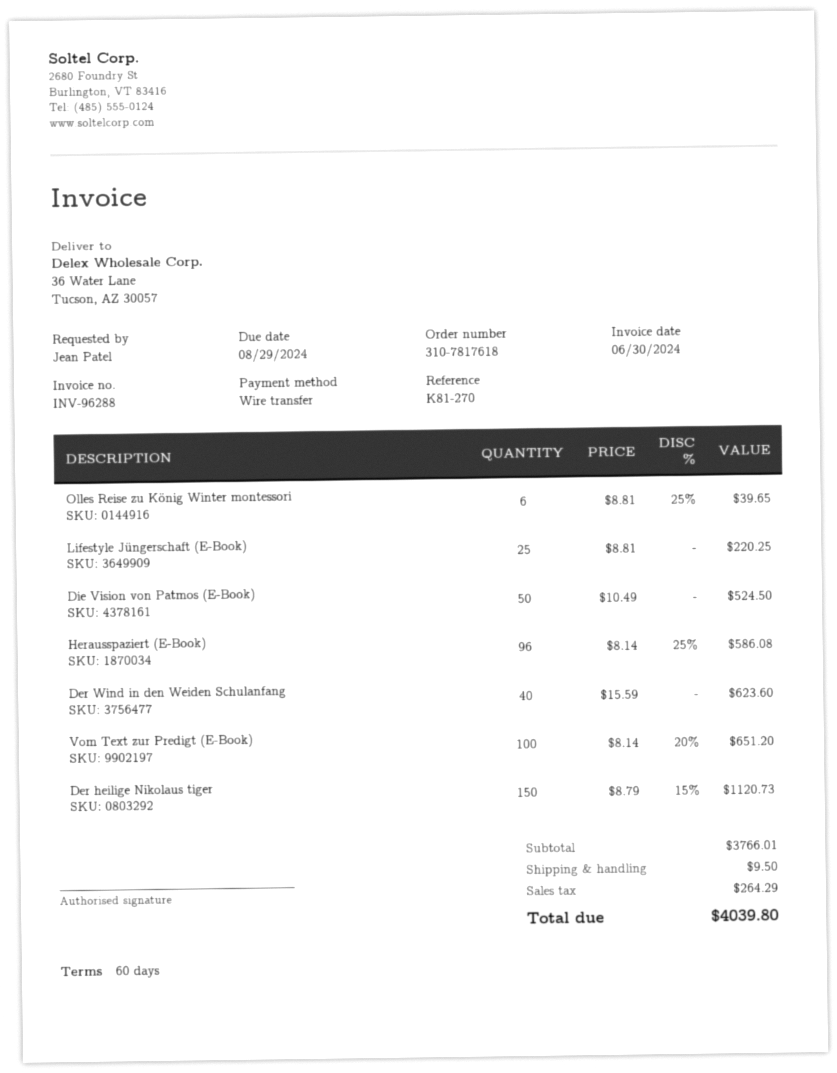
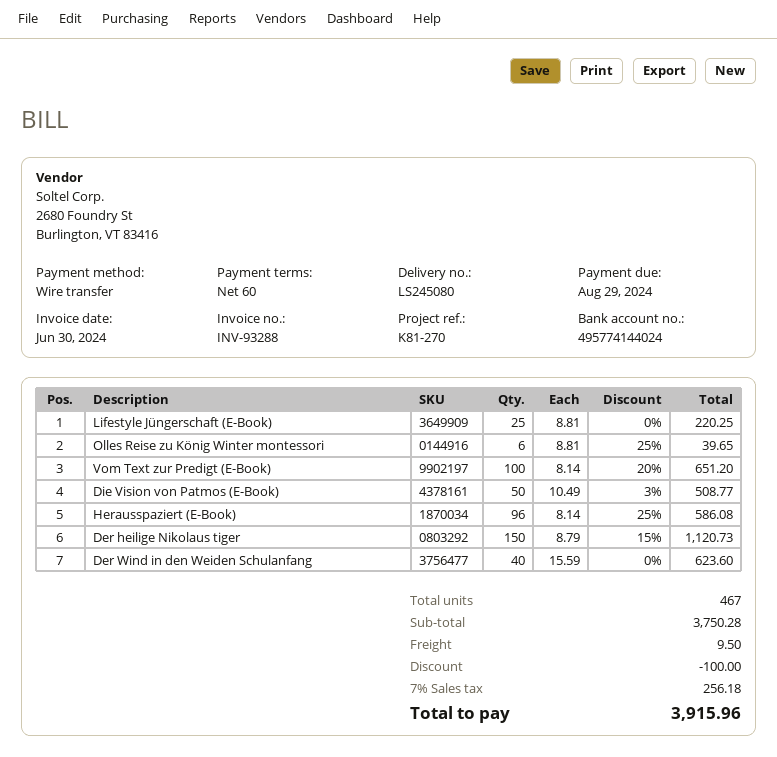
invoice number: INV-96288 -> INV-93288
Die Vision von Patmos (E-Book): 50 x 10.49 = 524.50 -> 50 x 10.49 - 3% = 508.77
subtotal: 3766.01 -> 3750.28
discount: none -> 100.00
tax: 264.29 -> 256.18
total: 4039.80 -> 3915.96

